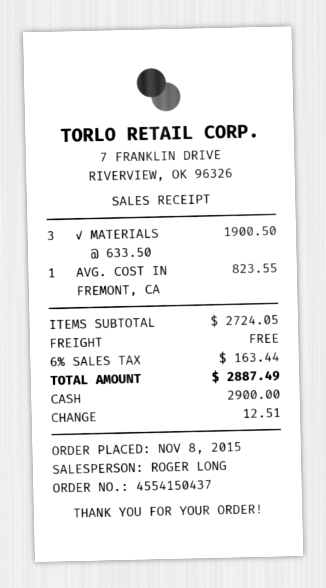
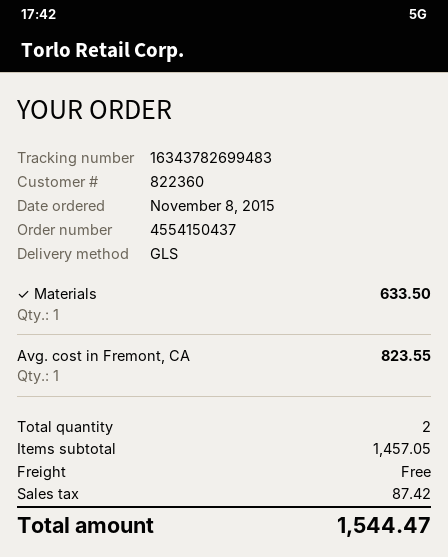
✓ MATERIALS: 3 for 1900.50 -> 1 for 633.50
subtotal: 2724.05 -> 1457.05
tax: 163.44 -> 87.42
total: 2887.49 -> 1544.47

